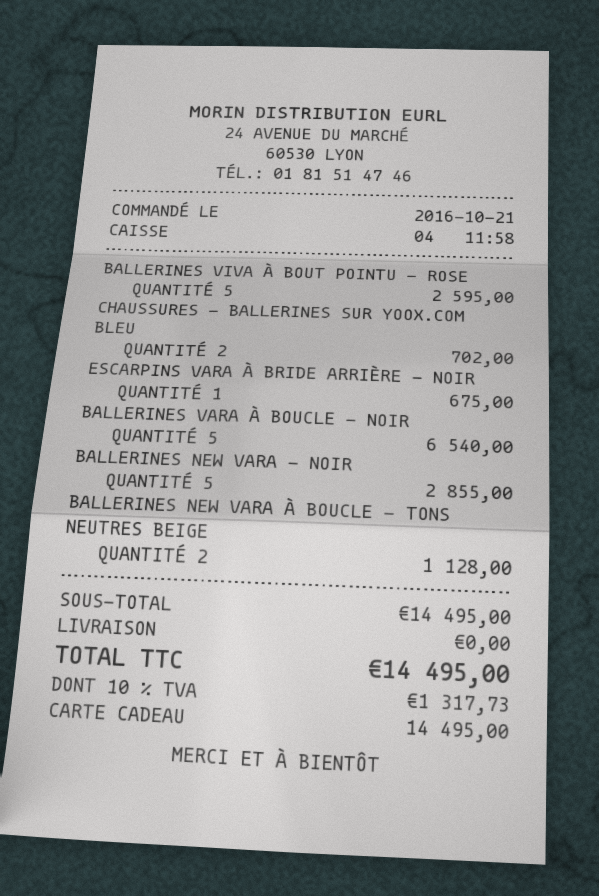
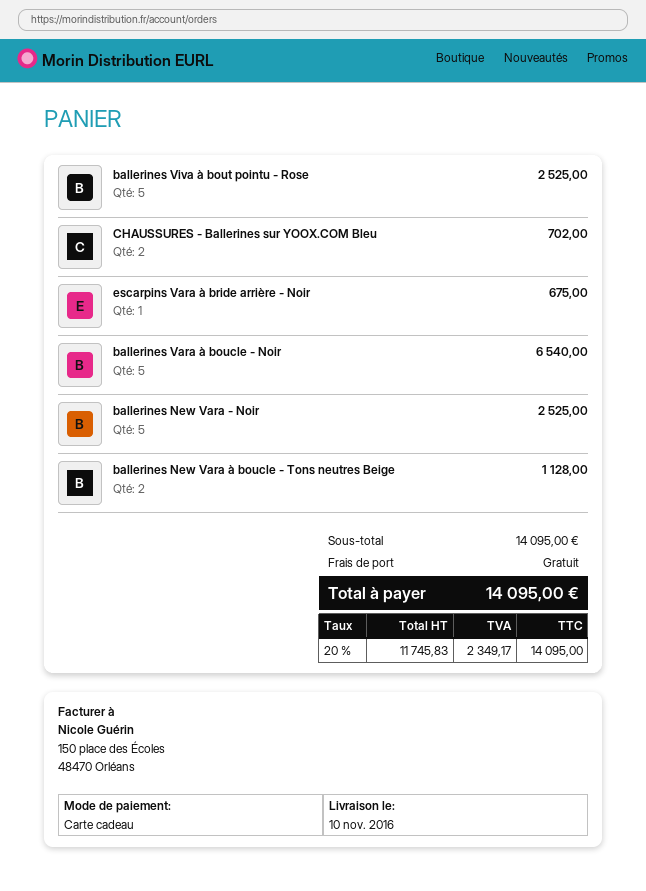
BALLERINES VIVA À BOUT POINTU - ROSE: 5 for 2595.00 -> 5 for 2525.00
BALLERINES NEW VARA - NOIR: 5 for 2855.00 -> 5 for 2525.00
subtotal: 14495.00 -> 14095.00
tax: 10% = 1317.73 -> 20% = 2349.17
total: 14495.00 -> 14095.00

